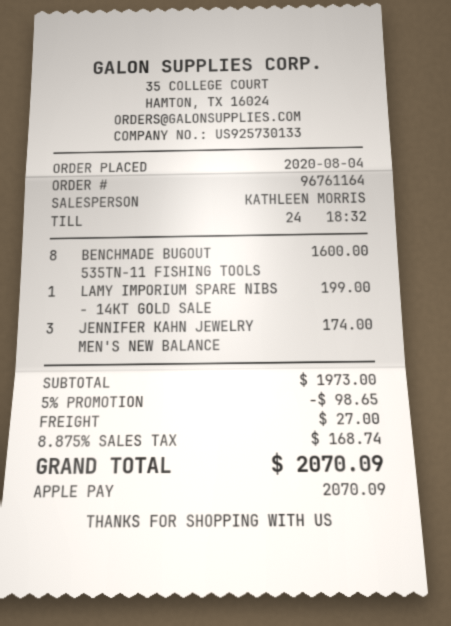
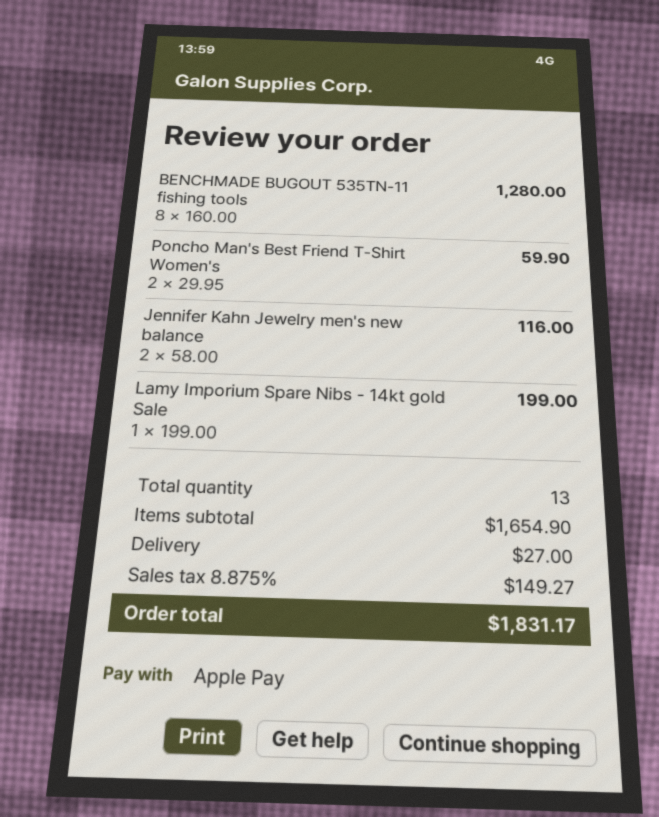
BENCHMADE BUGOUT 535TN-11 FISHING TOOLS: 8 for 1600.00 -> 8 for 1280.00
JENNIFER KAHN JEWELRY MEN'S NEW BALANCE: 3 for 174.00 -> 2 for 116.00
Poncho Man's Best Friend T-Shirt Women's: none -> 2 for 59.90
subtotal: 1973.00 -> 1654.90
discount: 5% = 98.65 -> none
tax: 8.875% = 168.74 -> 8.875% = 149.27
total: 2070.09 -> 1831.17

